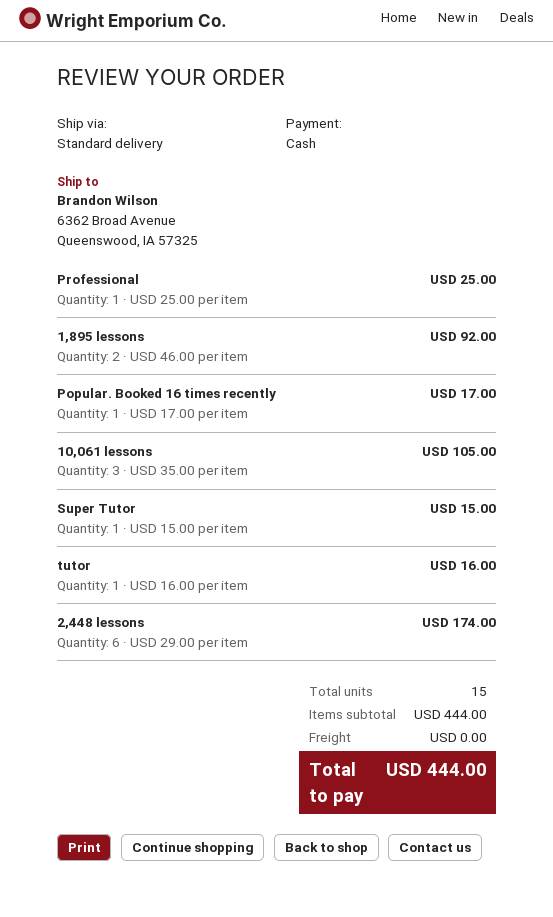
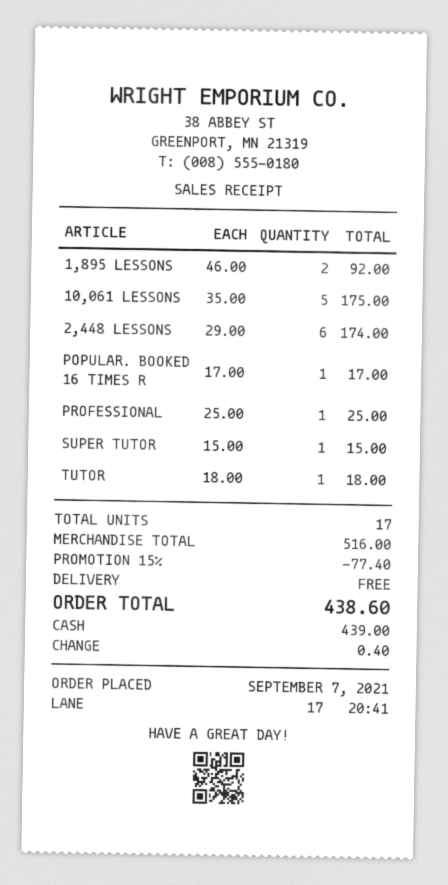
10,061 lessons: 3 x 35.00 = 105.00 -> 5 x 35.00 = 175.00
tutor: 1 x 16.00 = 16.00 -> 1 x 18.00 = 18.00
total quantity: 15 -> 17
subtotal: 444.00 -> 516.00
discount: none -> 15% = 77.40
total: 444.00 -> 438.60

